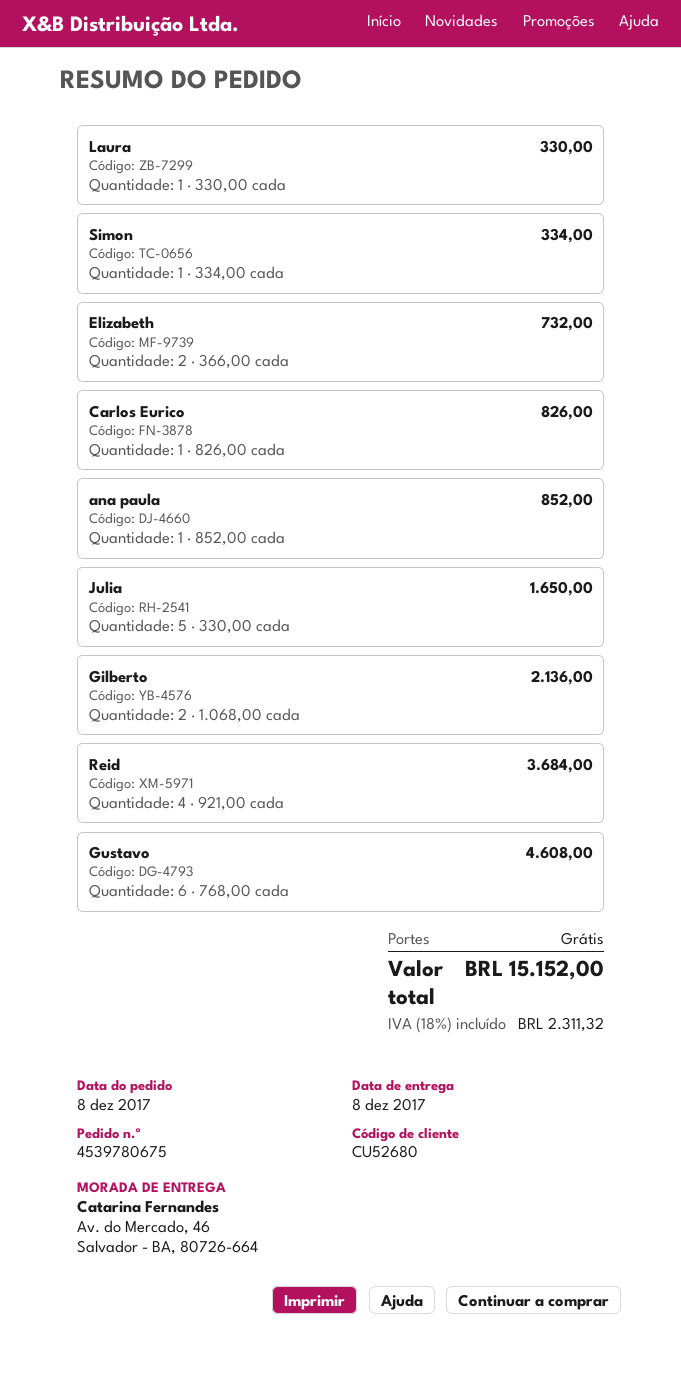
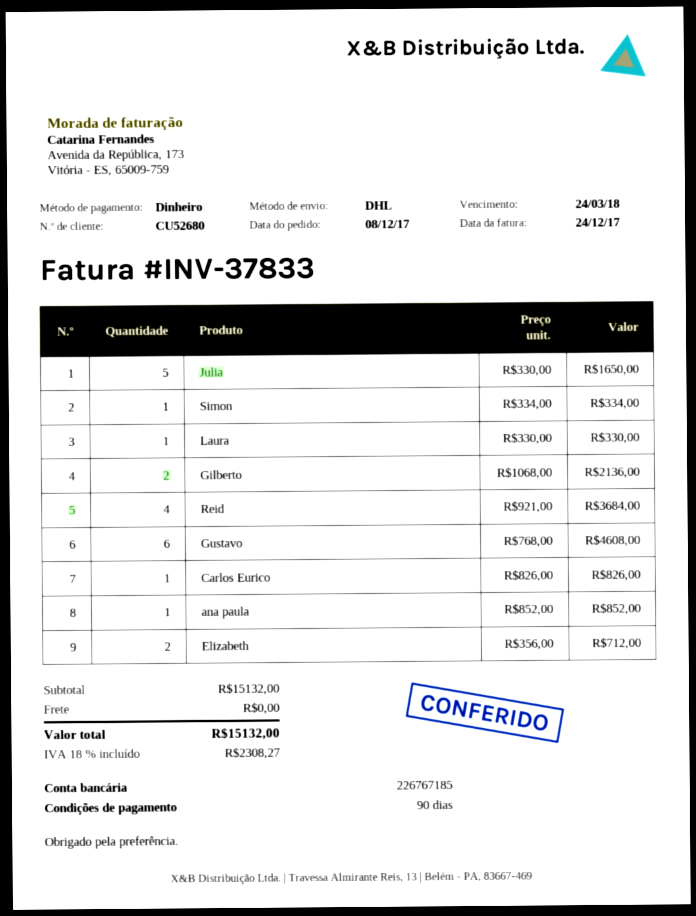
Elizabeth: 2 x 366.00 = 732.00 -> 2 x 356.00 = 712.00
tax: 18% = 2311.32 -> 18% = 2308.27
total: 15152.00 -> 15132.00

